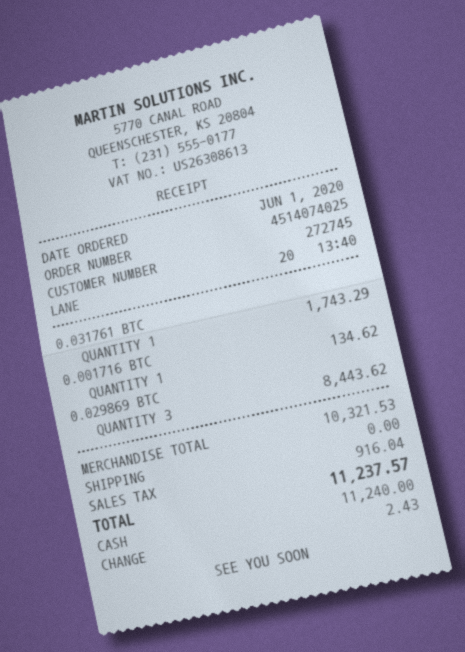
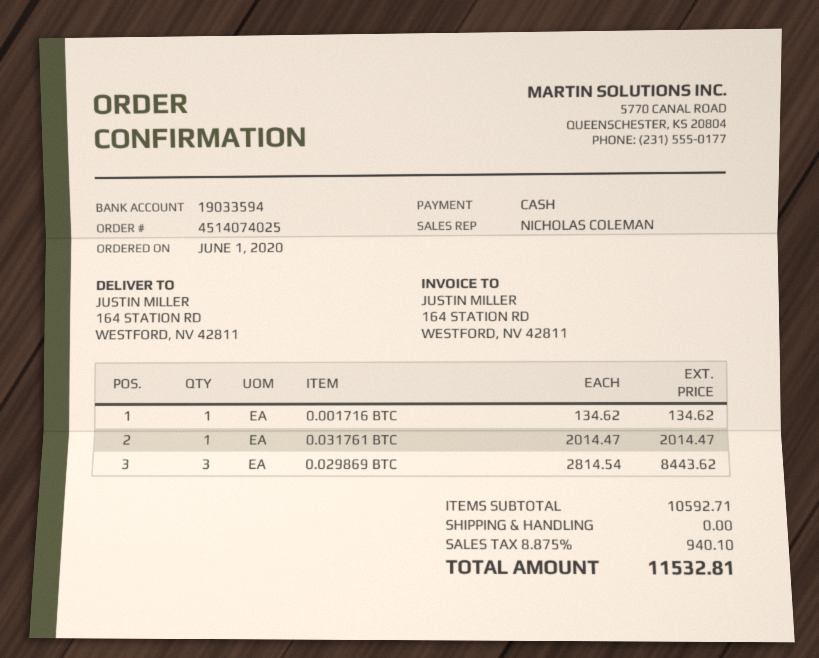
0.031761 BTC: 1 for 1743.29 -> 1 for 2014.47
subtotal: 10321.53 -> 10592.71
tax: 916.04 -> 940.10
total: 11237.57 -> 11532.81

